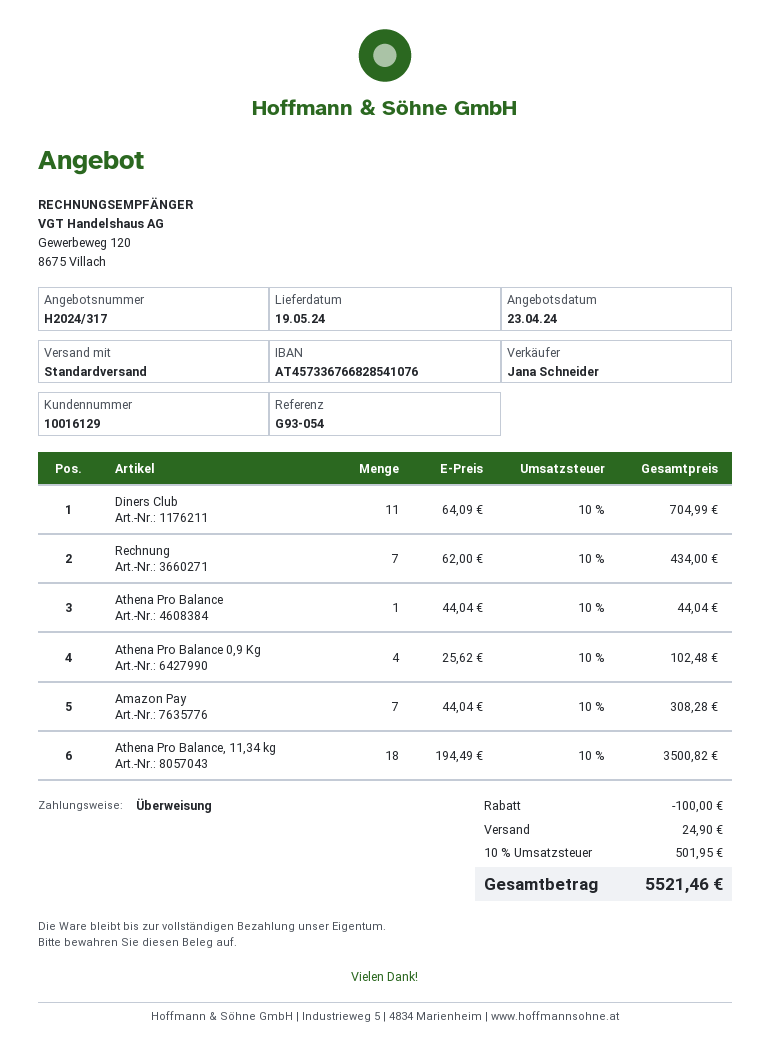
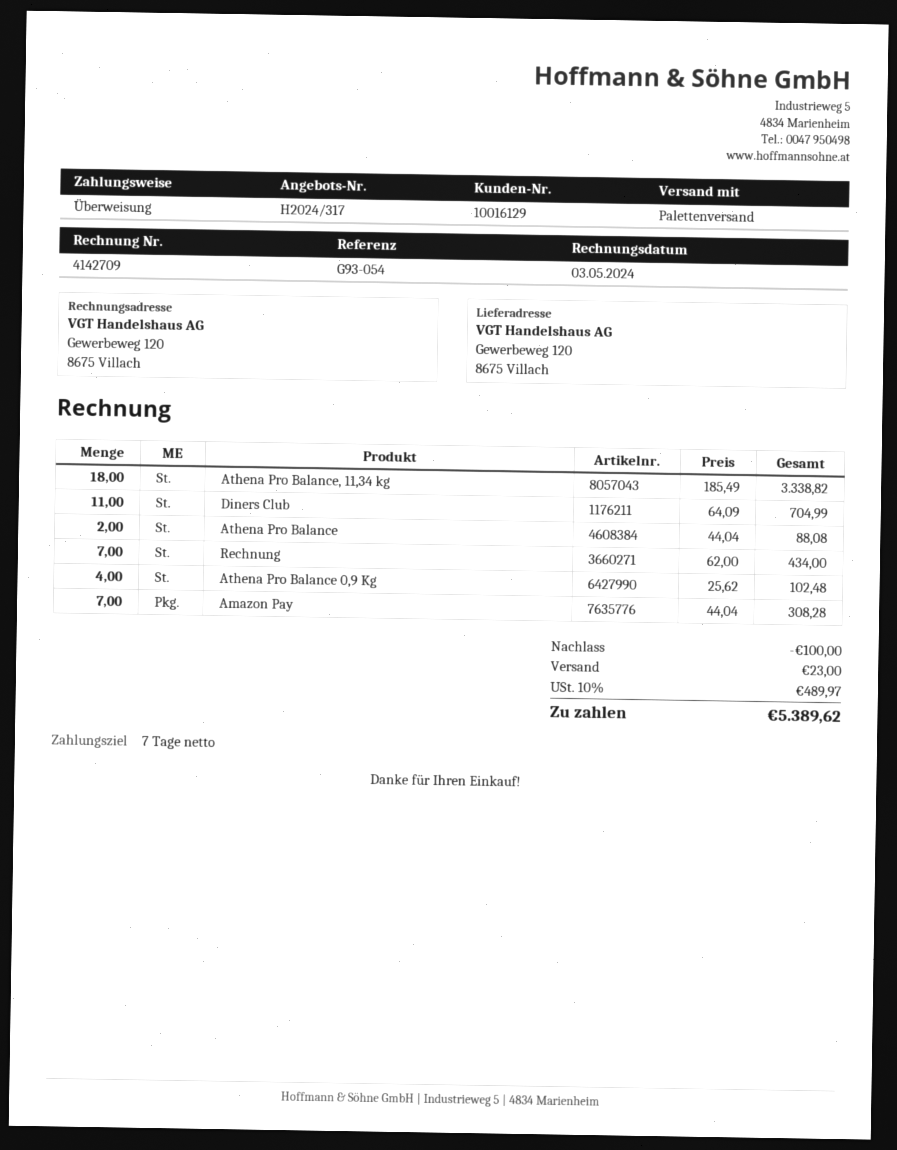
shipping method: standard -> pallet freight
Athena Pro Balance: 1 x 44.04 = 44.04 -> 2 x 44.04 = 88.08
Athena Pro Balance, 11,34 kg: 18 x 194.49 = 3500.82 -> 18 x 185.49 = 3338.82
shipping: 24.90 -> 23.00
tax: 10% = 501.95 -> 10% = 489.97
total: 5521.46 -> 5389.62

